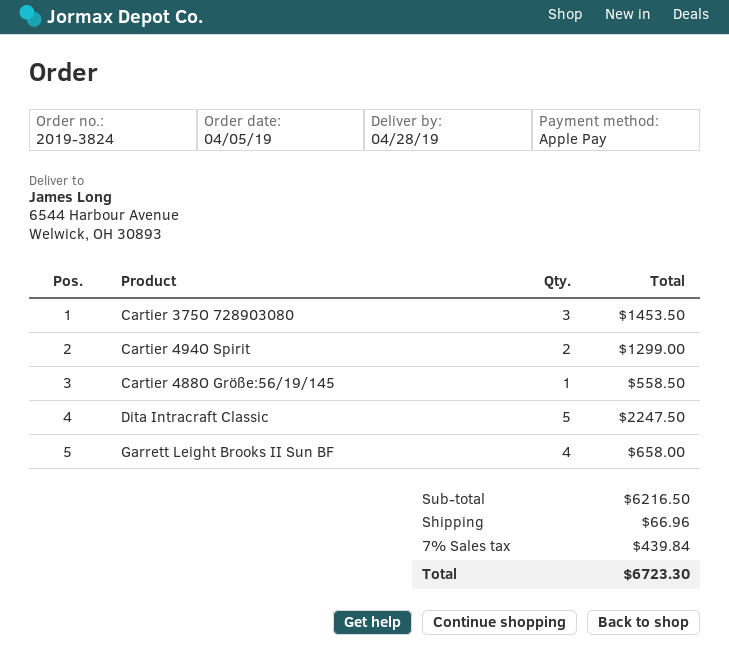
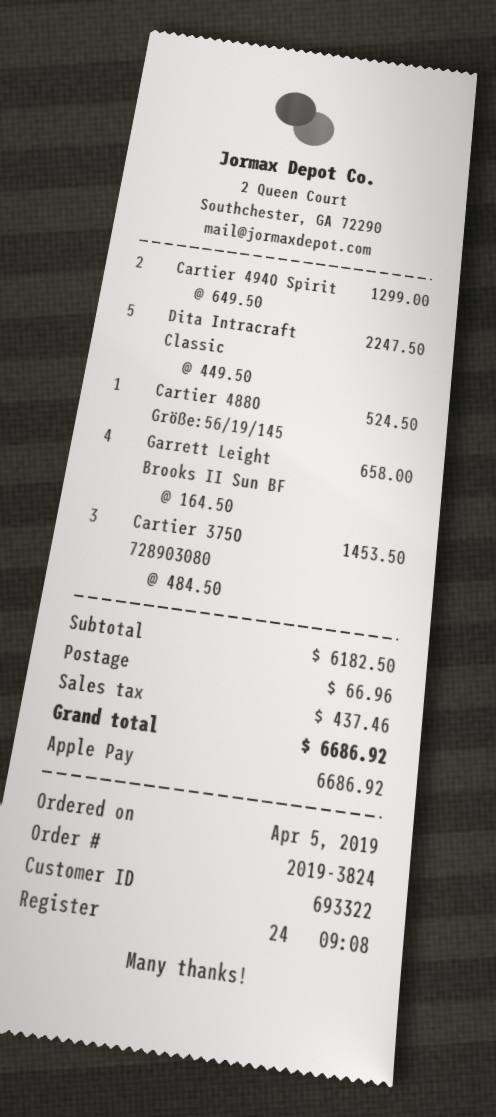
Cartier 488O Größe:56/19/145: 1 for 558.50 -> 1 for 524.50
subtotal: 6216.50 -> 6182.50
tax: 439.84 -> 437.46
total: 6723.30 -> 6686.92

